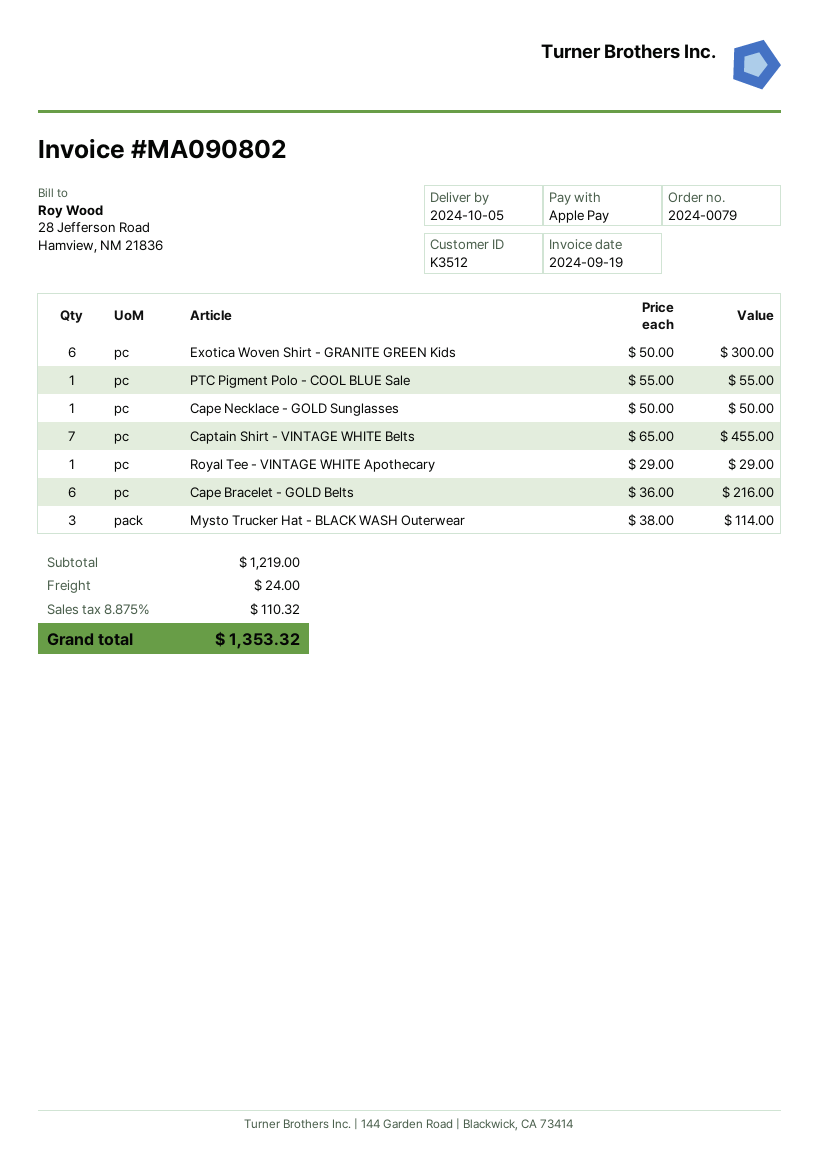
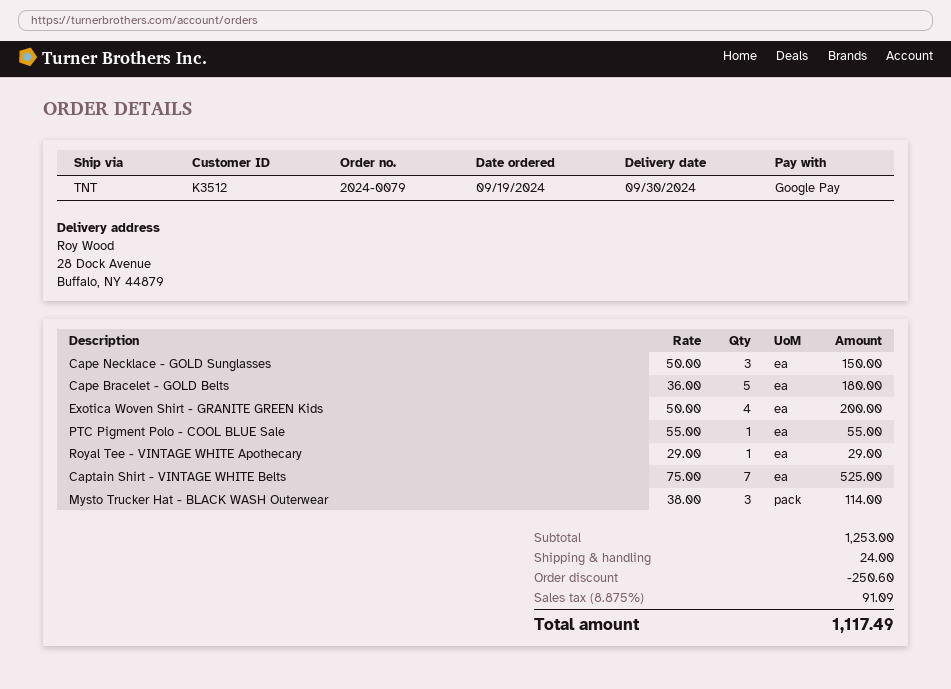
delivery date: 2024-10-05 -> 2024-09-30
payment method: Apple Pay -> Google Pay
Exotica Woven Shirt - GRANITE GREEN Kids: 6 x 50.00 = 300.00 -> 4 x 50.00 = 200.00
Cape Necklace - GOLD Sunglasses: 1 x 50.00 = 50.00 -> 3 x 50.00 = 150.00
Captain Shirt - VINTAGE WHITE Belts: 7 x 65.00 = 455.00 -> 7 x 75.00 = 525.00
Cape Bracelet - GOLD Belts: 6 x 36.00 = 216.00 -> 5 x 36.00 = 180.00
subtotal: 1219.00 -> 1253.00
discount: none -> 250.60
tax: 8.875% = 110.32 -> 8.875% = 91.09
total: 1353.32 -> 1117.49

